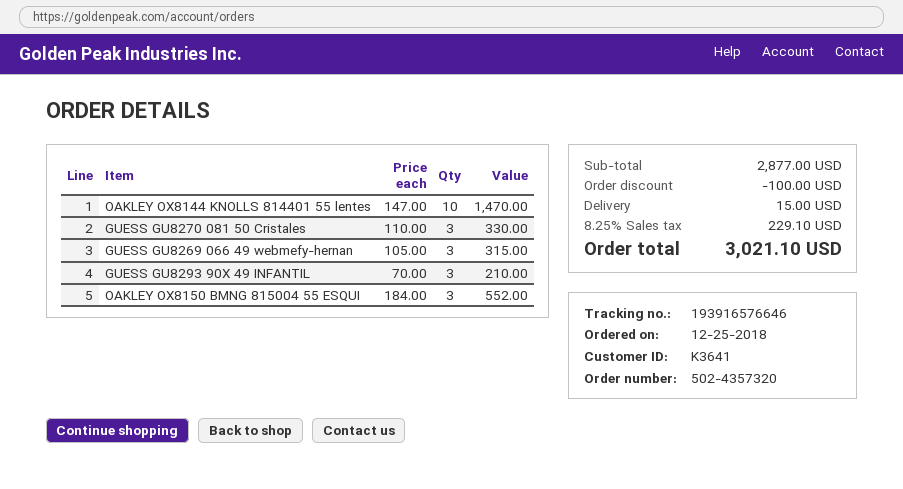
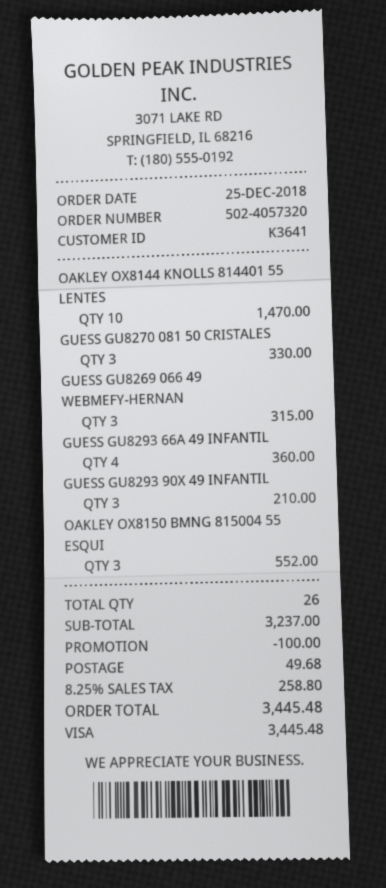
order number: 502-4357320 -> 502-4057320
GUESS GU8293 66A 49 INFANTIL: none -> 4 for 360.00
subtotal: 2877.00 -> 3237.00
shipping: 15.00 -> 49.68
tax: 8.25% = 229.10 -> 8.25% = 258.80
total: 3021.10 -> 3445.48

